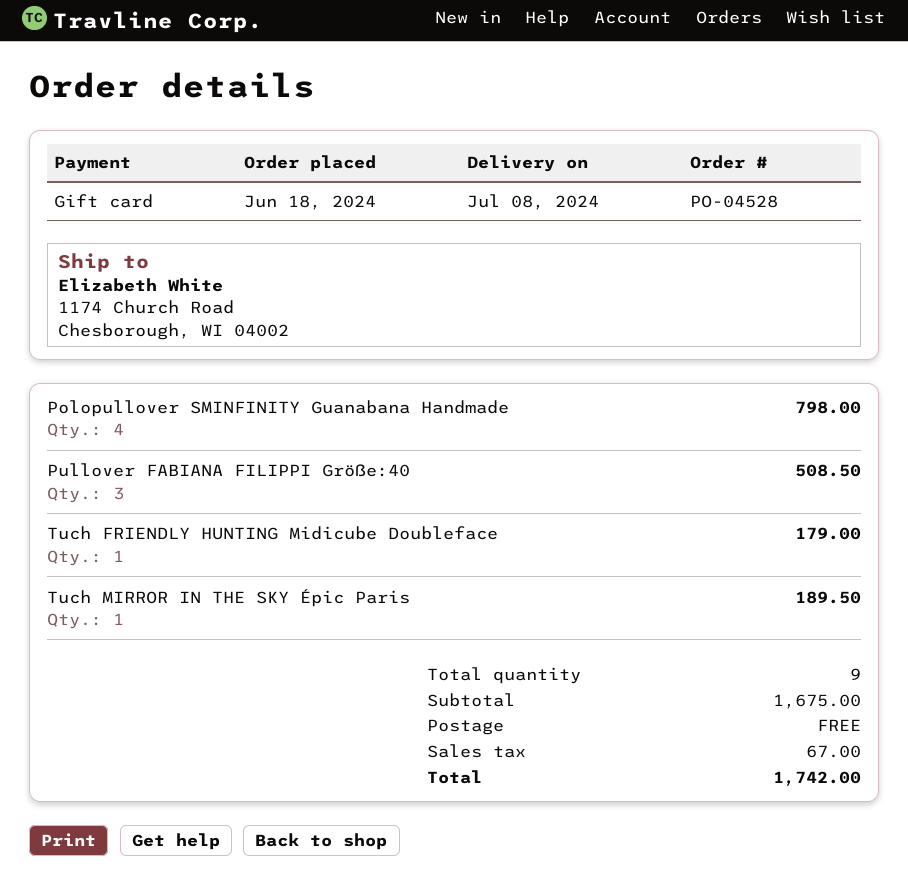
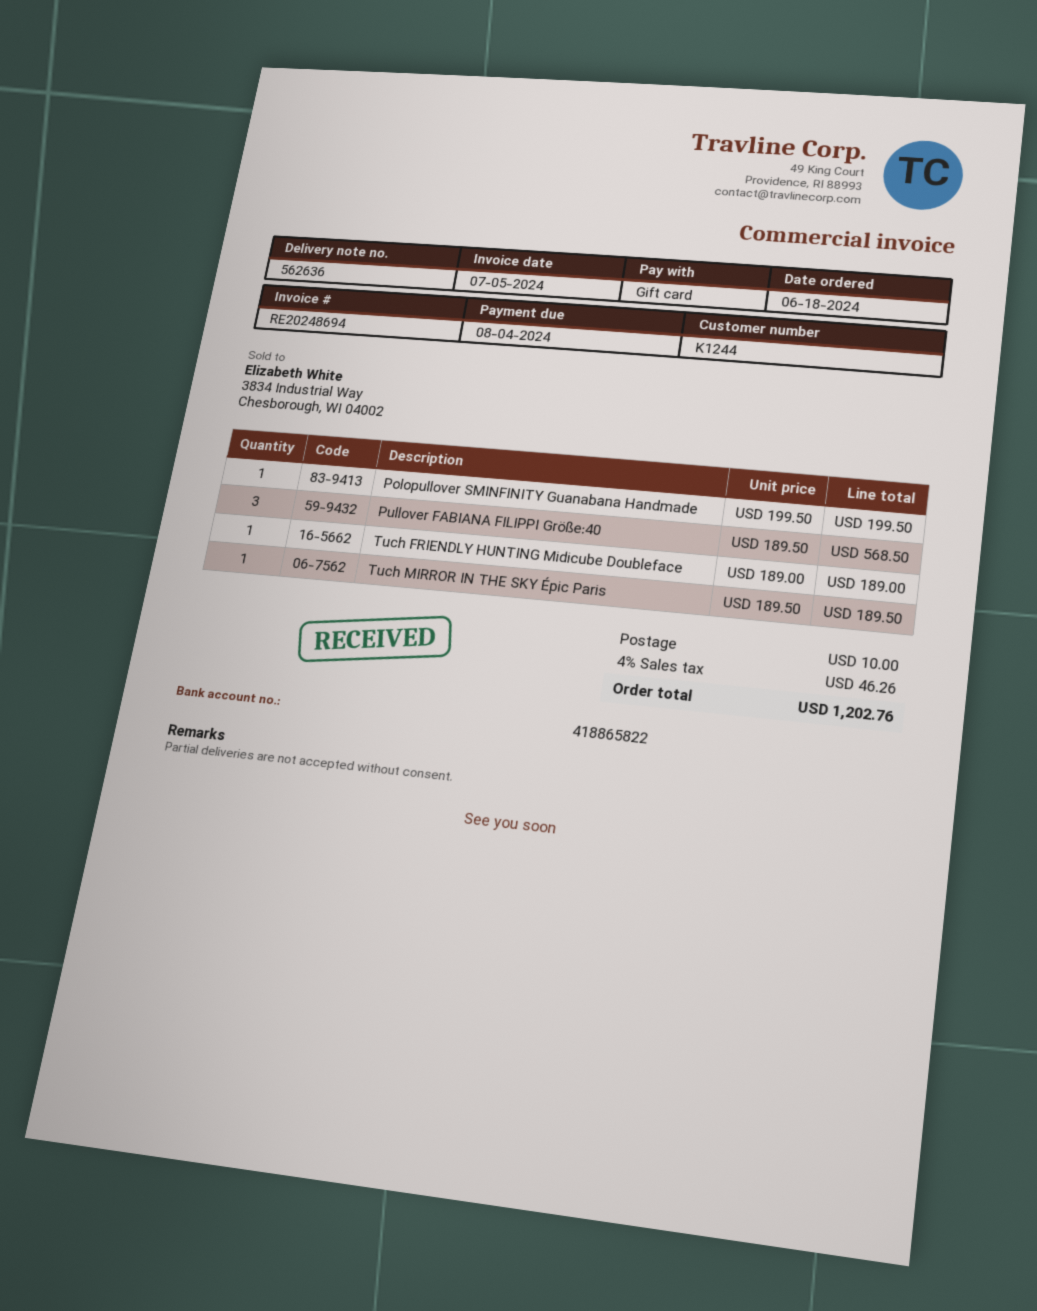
Polopullover SMINFINITY Guanabana Handmade: 4 for 798.00 -> 1 for 199.50
Pullover FABIANA FILIPPI Größe:40: 3 for 508.50 -> 3 for 568.50
Tuch FRIENDLY HUNTING Midicube Doubleface: 1 for 179.00 -> 1 for 189.00
shipping: 0.00 -> 10.00
tax: 67.00 -> 46.26
total: 1742.00 -> 1202.76

